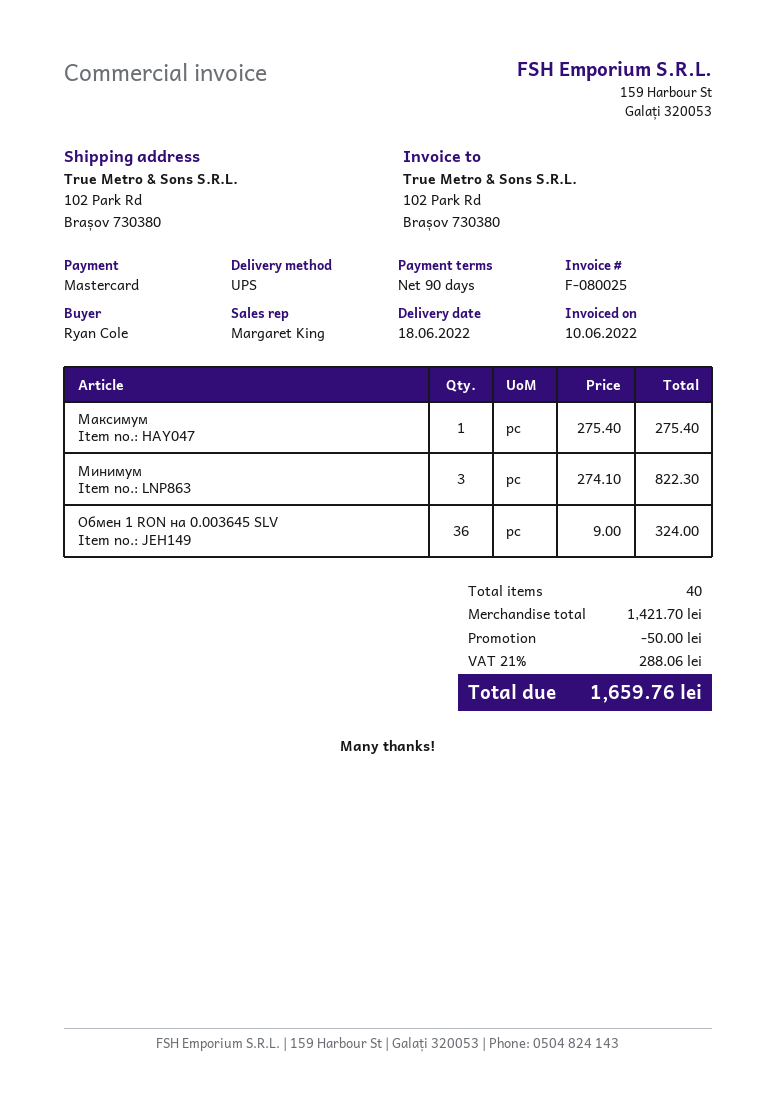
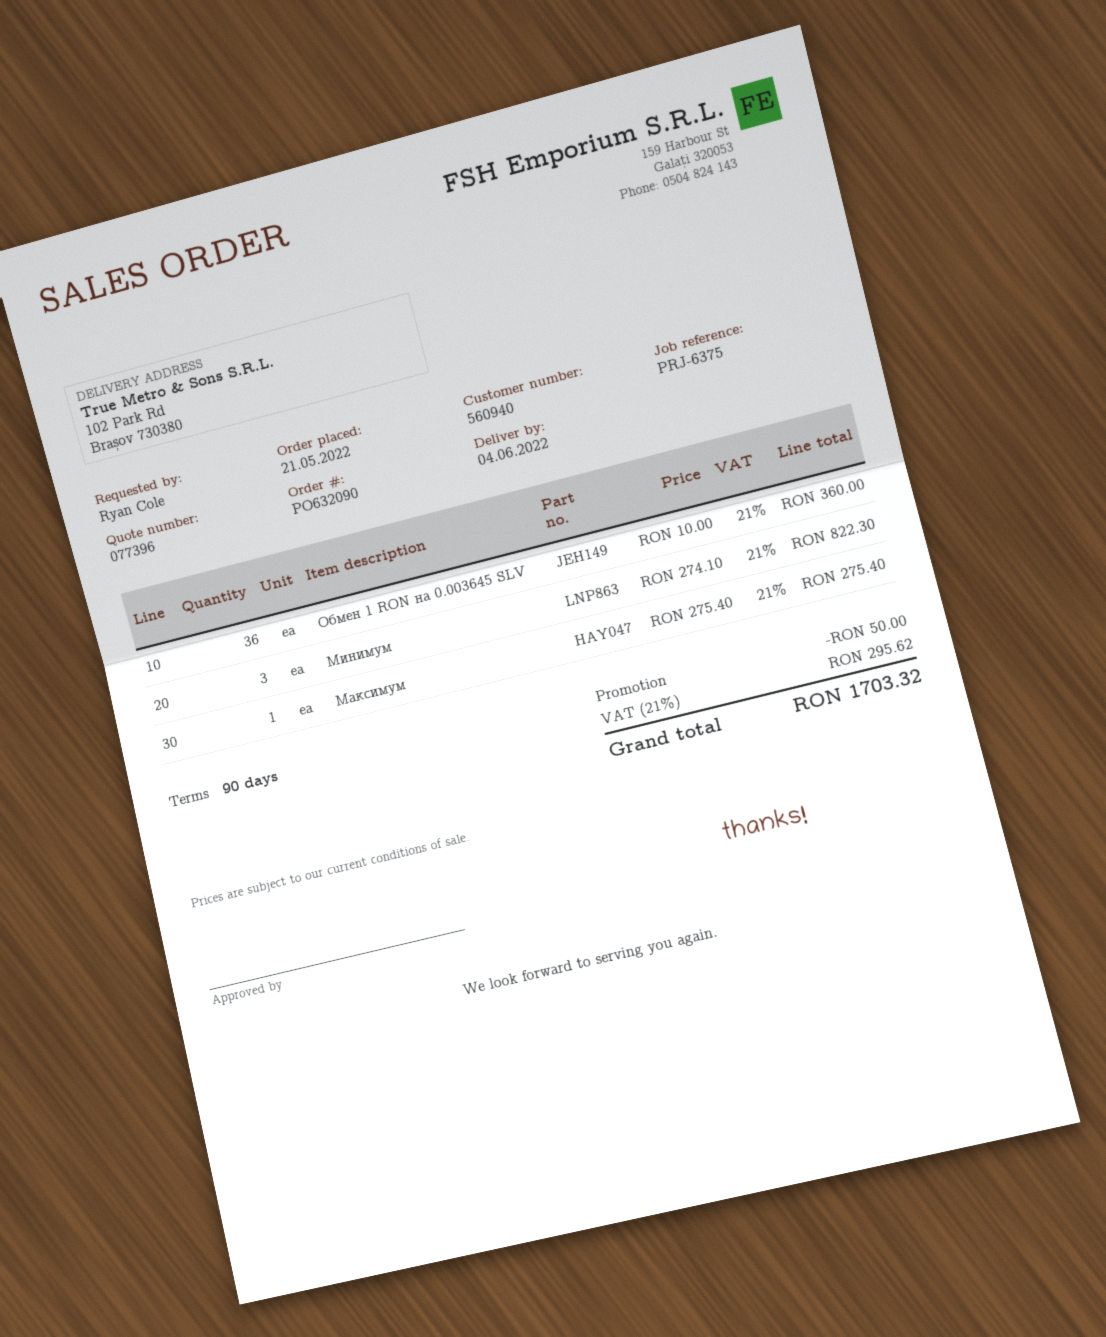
delivery date: 2022-06-18 -> 2022-06-04
Обмен 1 RON на 0.003645 SLV: 36 x 9.00 = 324.00 -> 36 x 10.00 = 360.00
tax: 21% = 288.06 -> 21% = 295.62
total: 1659.76 -> 1703.32

